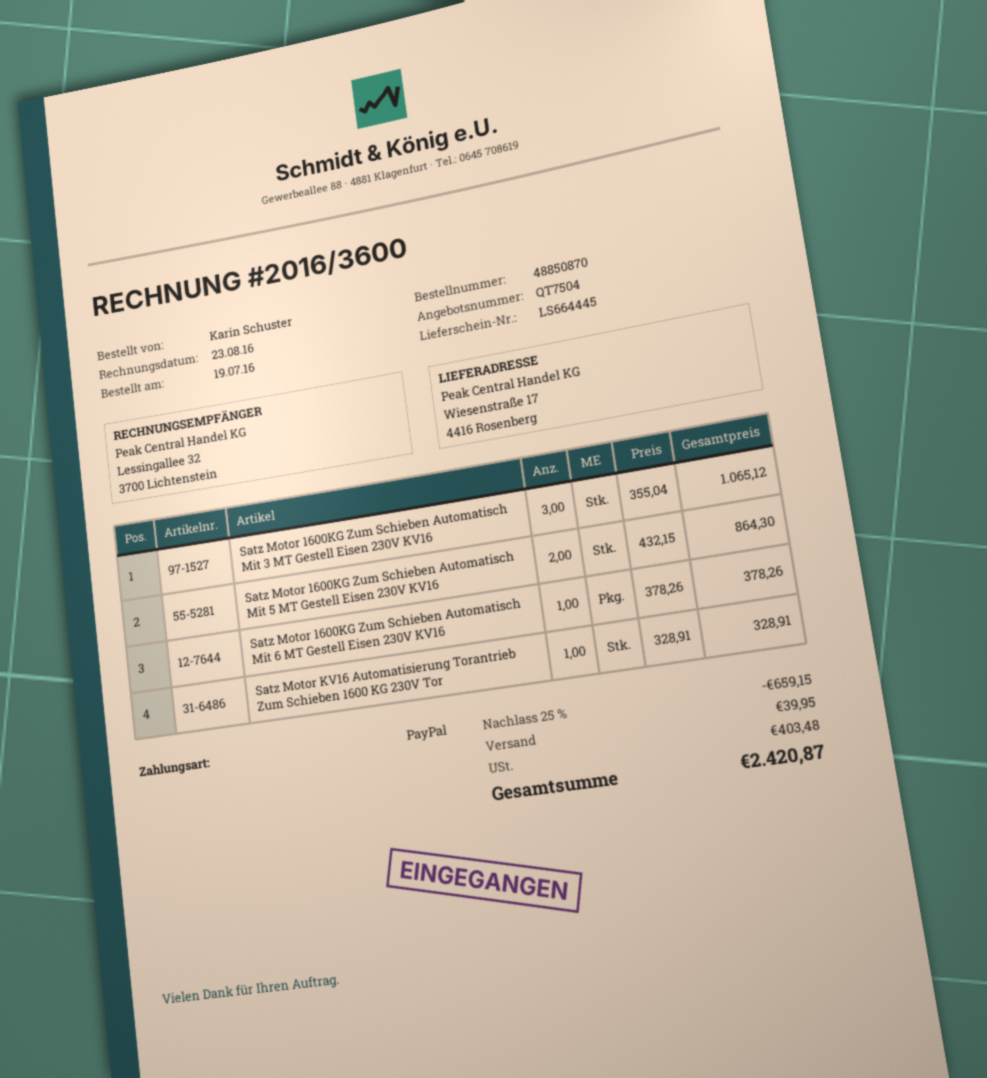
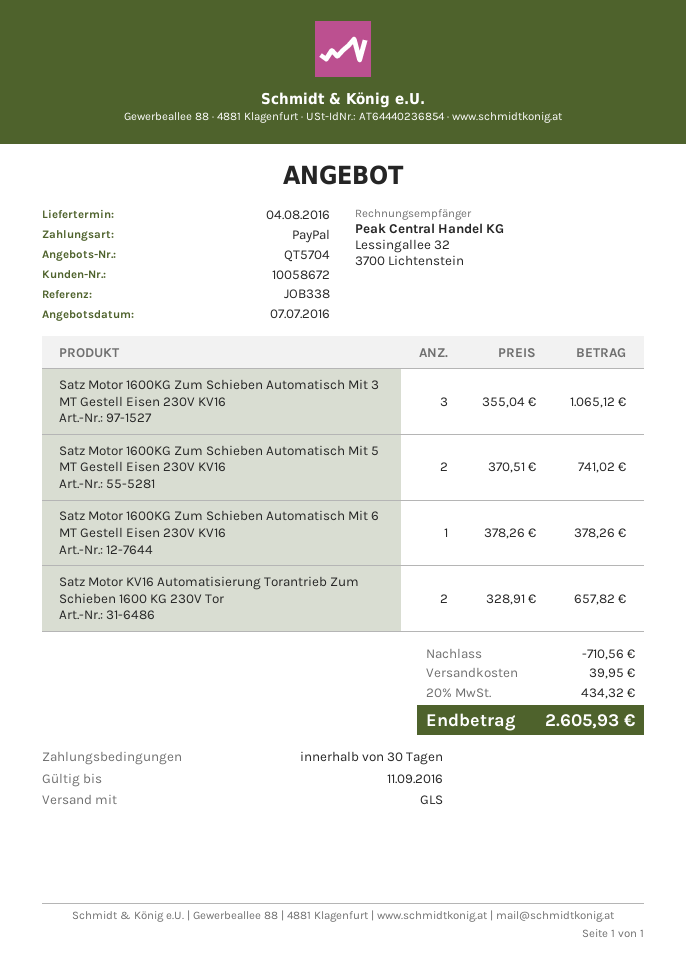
quote number: QT7504 -> QT5704
Satz Motor 1600KG Zum Schieben Automatisch Mit 5 MT Gestell Eisen 230V KV16: 2 x 432.15 = 864.30 -> 2 x 370.51 = 741.02
Satz Motor KV16 Automatisierung Torantrieb Zum Schieben 1600 KG 230V Tor: 1 x 328.91 = 328.91 -> 2 x 328.91 = 657.82
discount: 659.15 -> 710.56
tax: 403.48 -> 434.32
total: 2420.87 -> 2605.93

